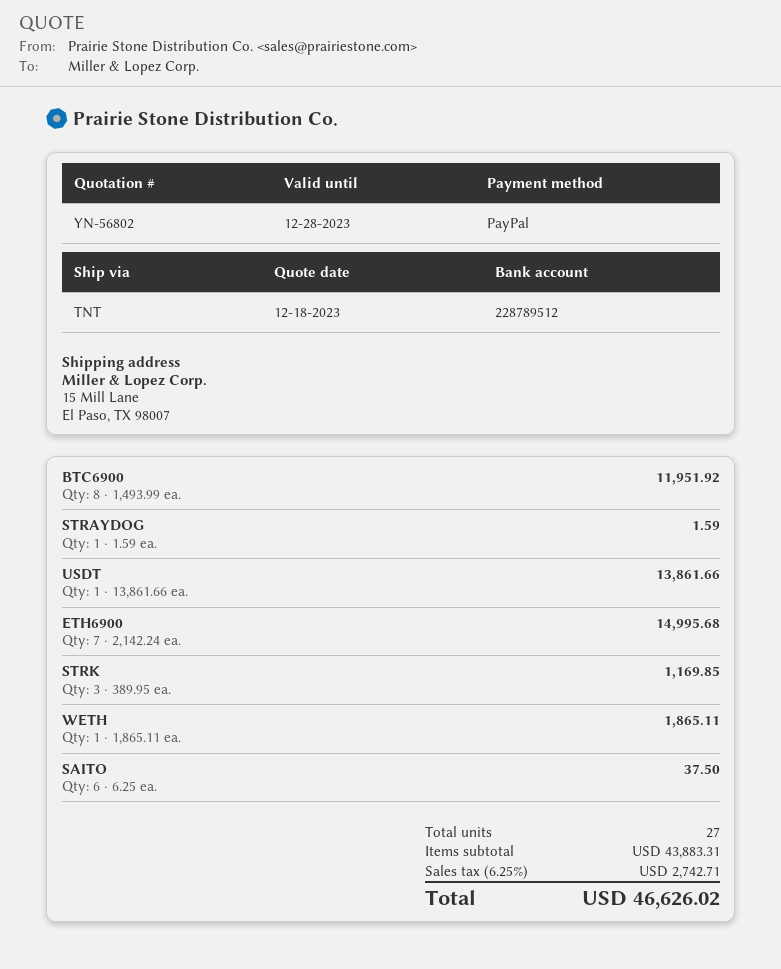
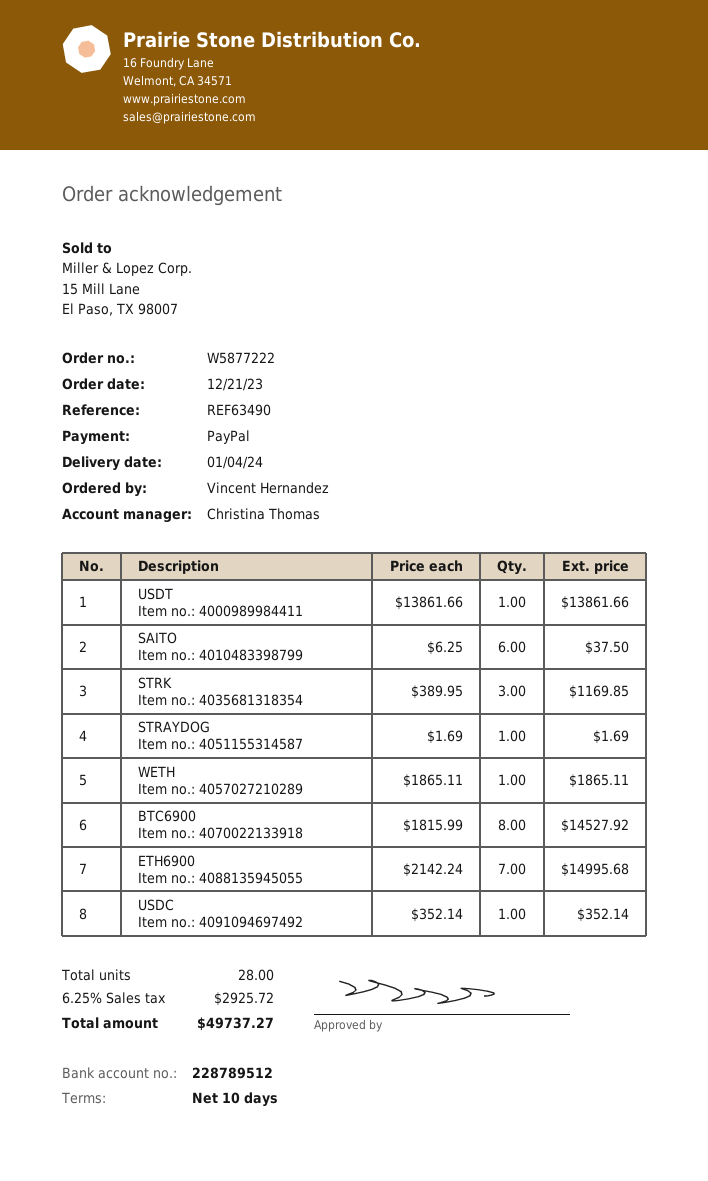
BTC6900: 8 x 1493.99 = 11951.92 -> 8 x 1815.99 = 14527.92
STRAYDOG: 1 x 1.59 = 1.59 -> 1 x 1.69 = 1.69
USDC: none -> 1 x 352.14 = 352.14
total quantity: 27 -> 28
tax: 6.25% = 2742.71 -> 6.25% = 2925.72
total: 46626.02 -> 49737.27

